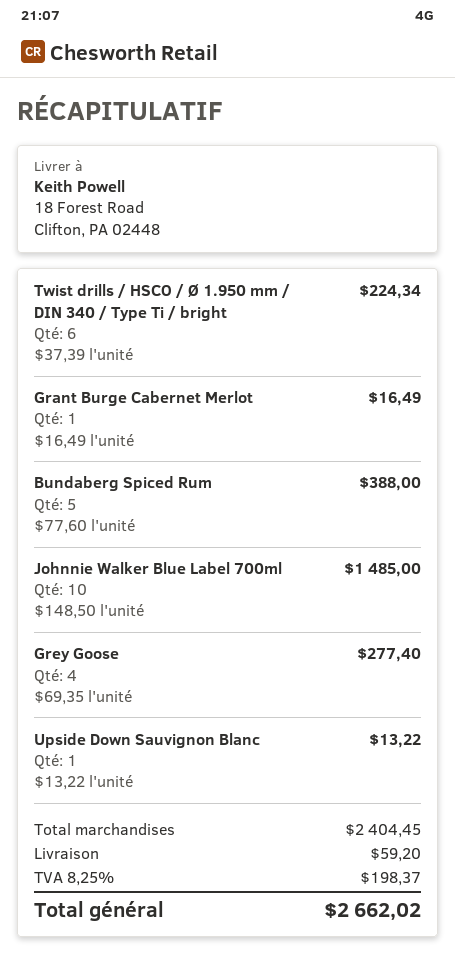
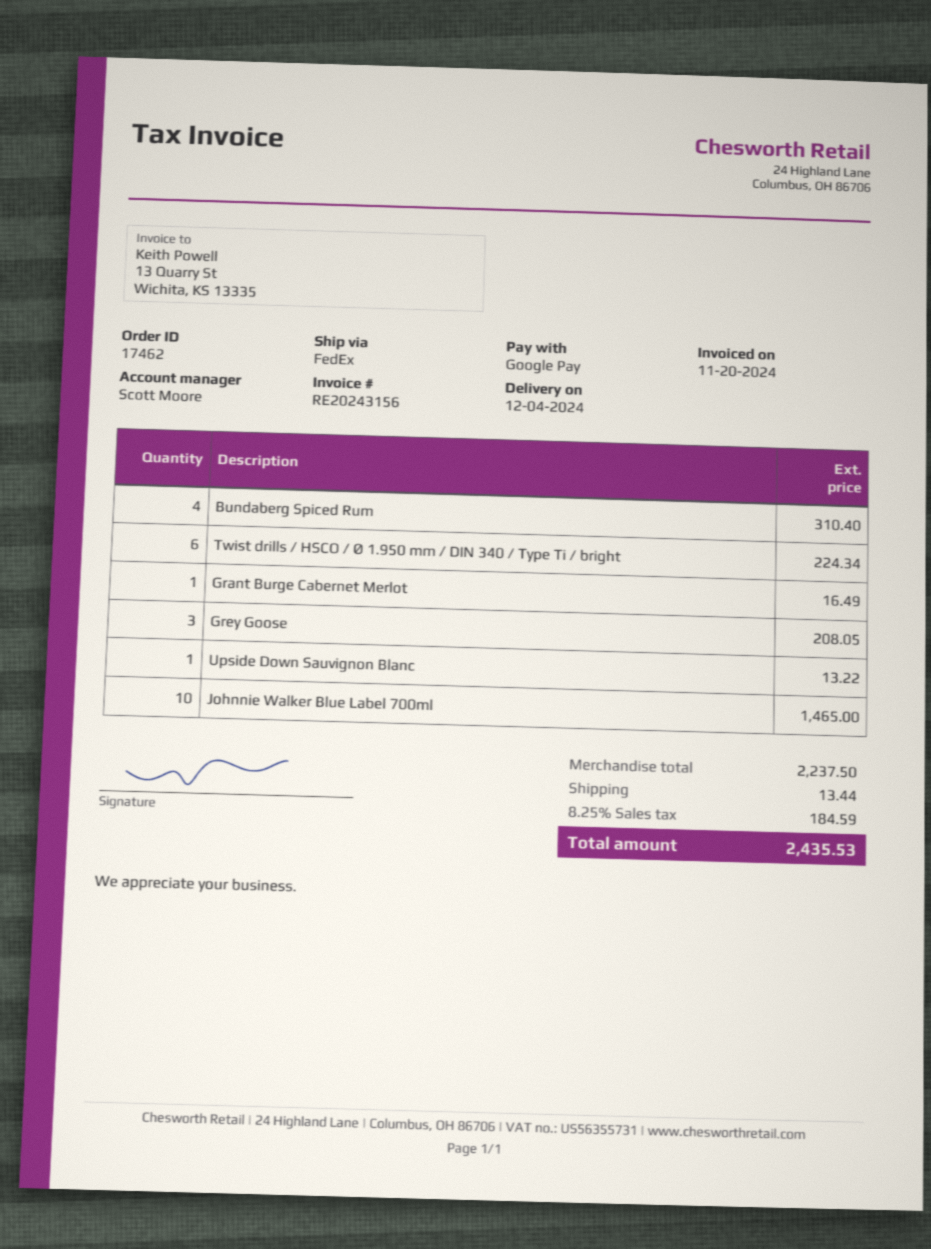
Bundaberg Spiced Rum: 5 for 388.00 -> 4 for 310.40
Johnnie Walker Blue Label 700ml: 10 for 1485.00 -> 10 for 1465.00
Grey Goose: 4 for 277.40 -> 3 for 208.05
subtotal: 2404.45 -> 2237.50
shipping: 59.20 -> 13.44
tax: 8.25% = 198.37 -> 8.25% = 184.59
total: 2662.02 -> 2435.53

